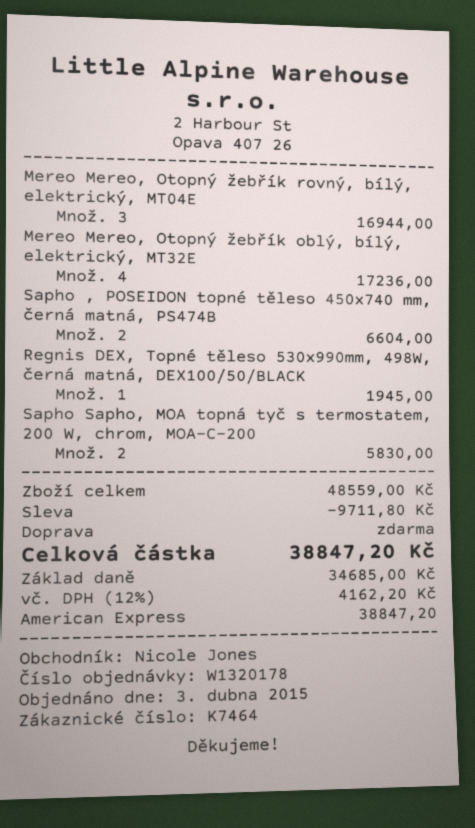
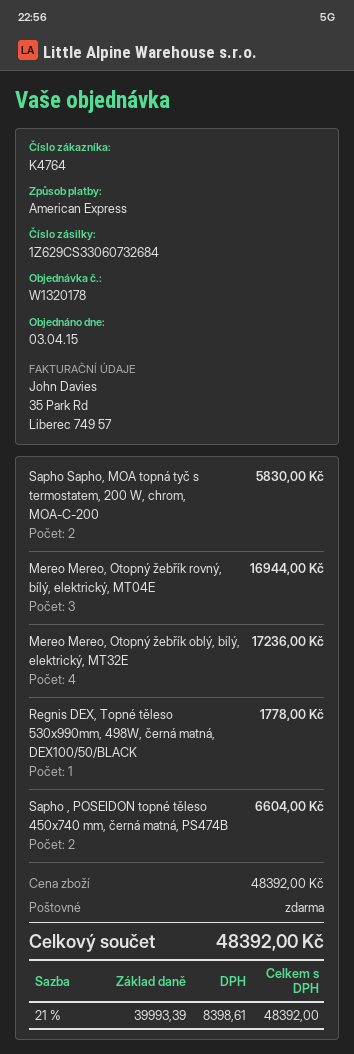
customer number: K7464 -> K4764
Regnis DEX, Topné těleso 530x990mm, 498W, černá matná, DEX100/50/BLACK: 1 for 1945.00 -> 1 for 1778.00
subtotal: 48559.00 -> 48392.00
discount: 9711.80 -> none
net: 34685.00 -> 39993.39
tax: 12% = 4162.20 -> 21% = 8398.61
total: 38847.20 -> 48392.00

